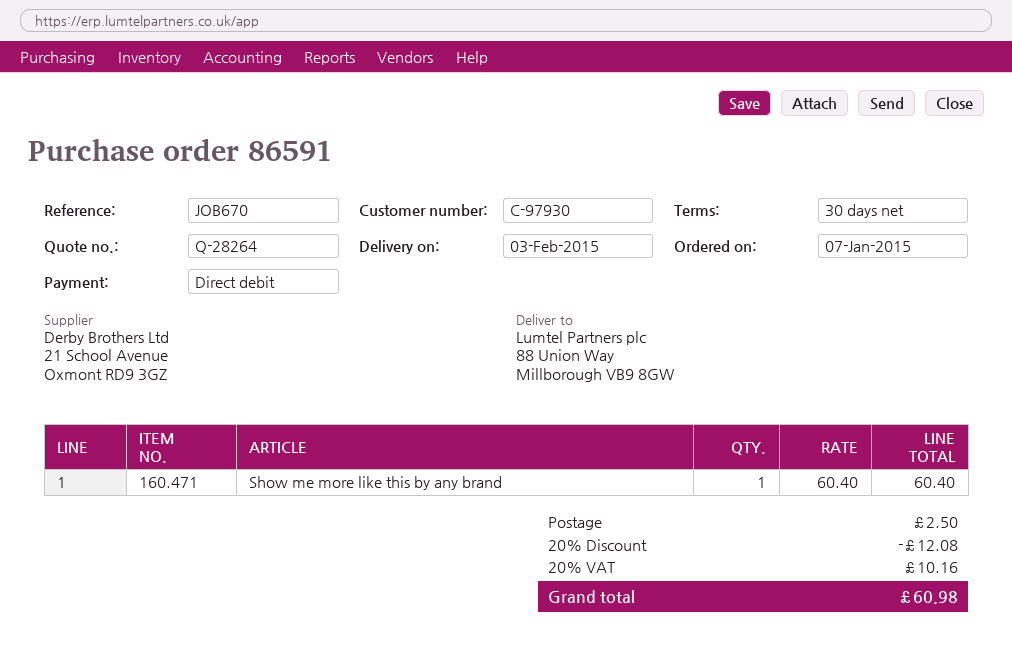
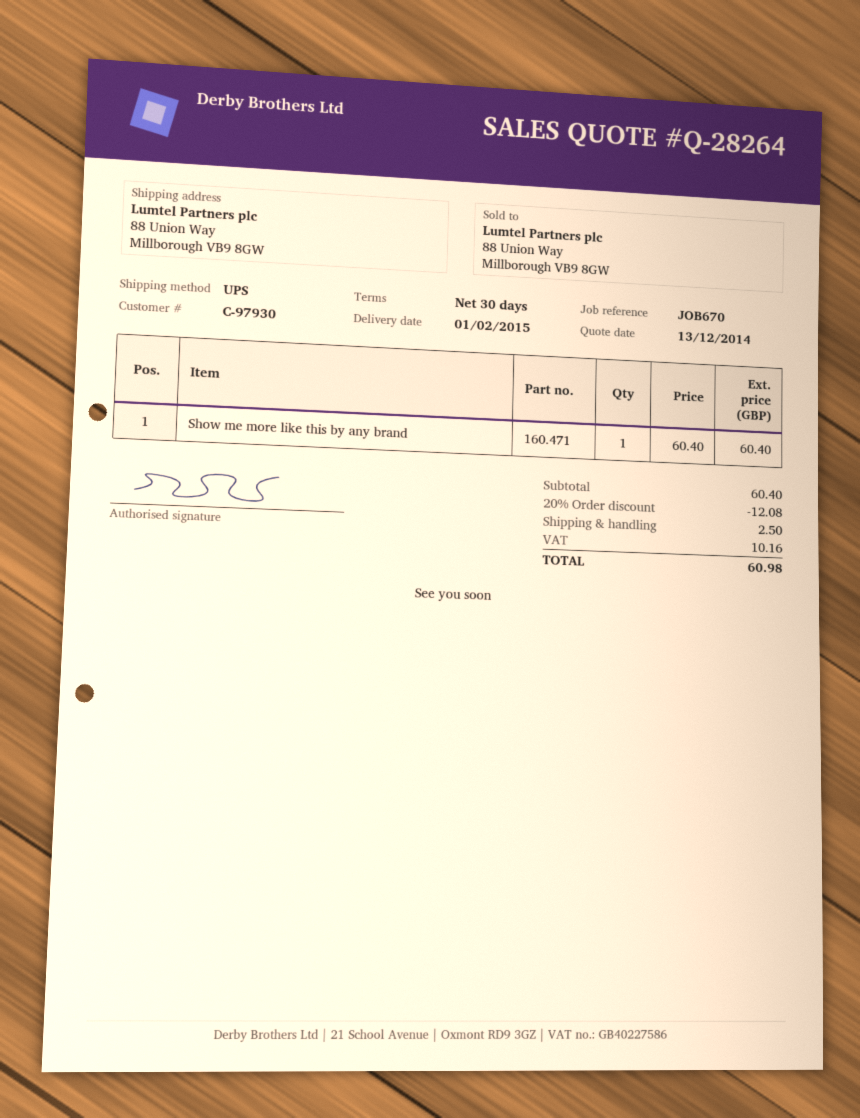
delivery date: 2015-02-03 -> 2015-02-01

